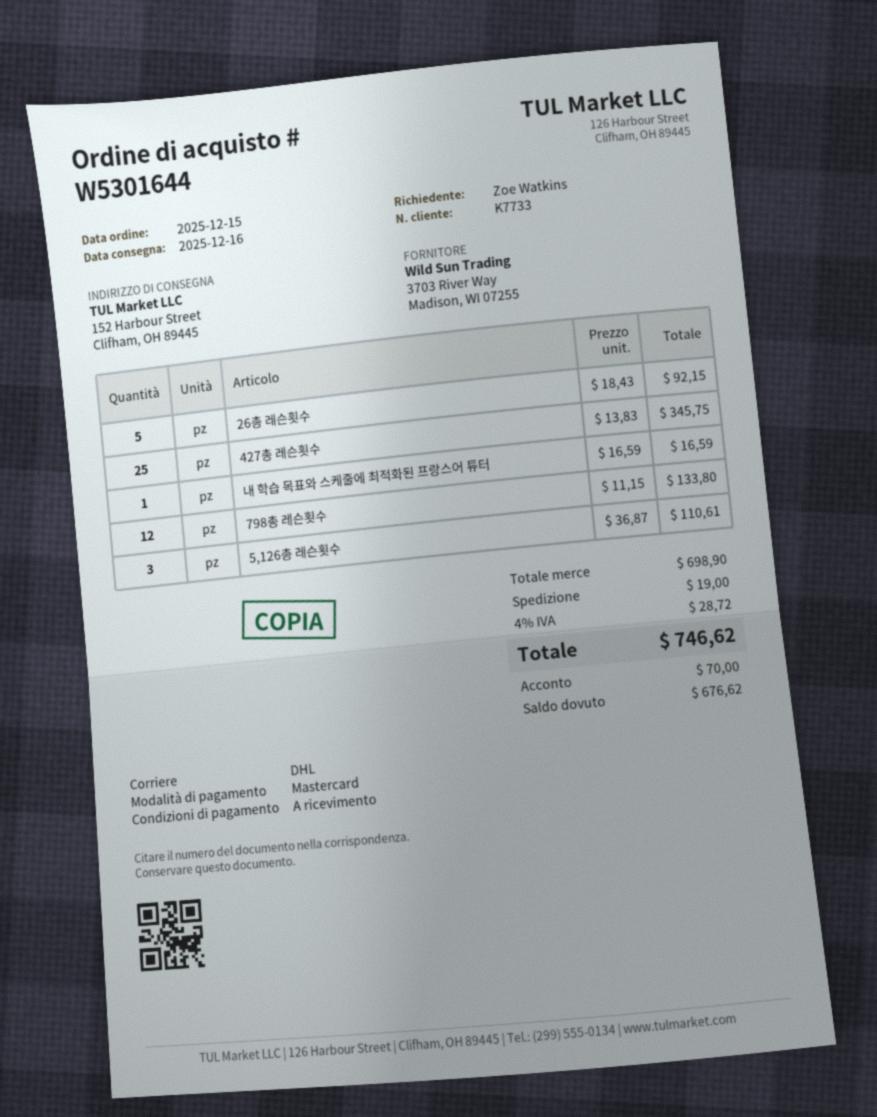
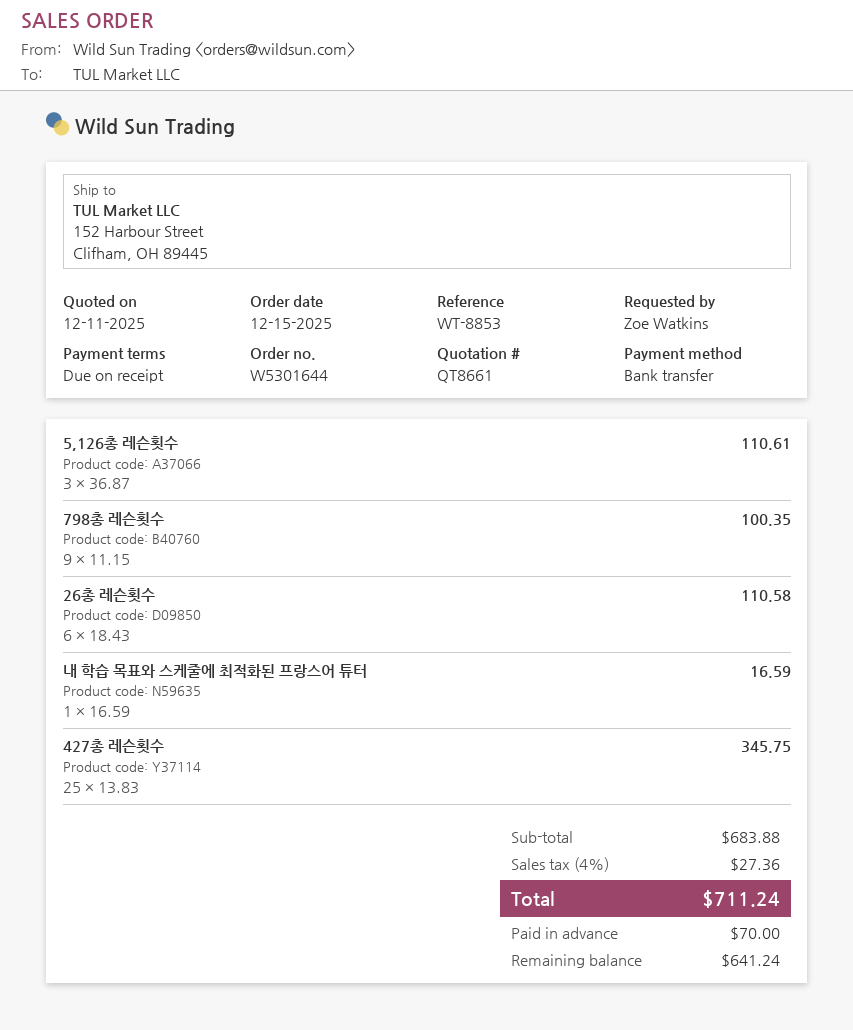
payment method: Mastercard -> bank transfer
26총 레슨횟수: 5 x 18.43 = 92.15 -> 6 x 18.43 = 110.58
798총 레슨횟수: 12 x 11.15 = 133.80 -> 9 x 11.15 = 100.35
subtotal: 698.90 -> 683.88
shipping: 19.00 -> none
tax: 4% = 28.72 -> 4% = 27.36
total: 746.62 -> 711.24
balance: 676.62 -> 641.24

